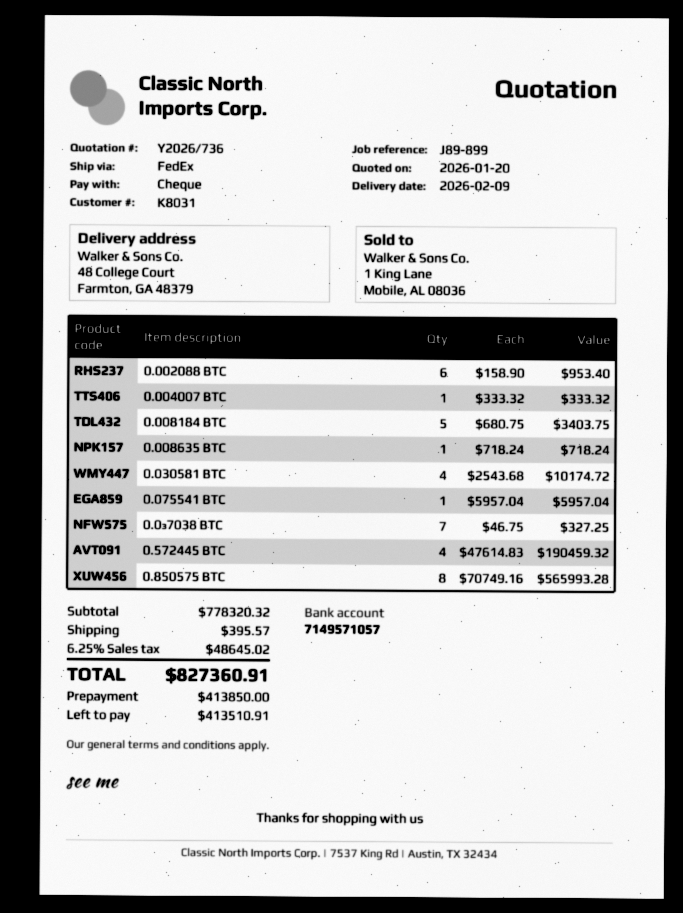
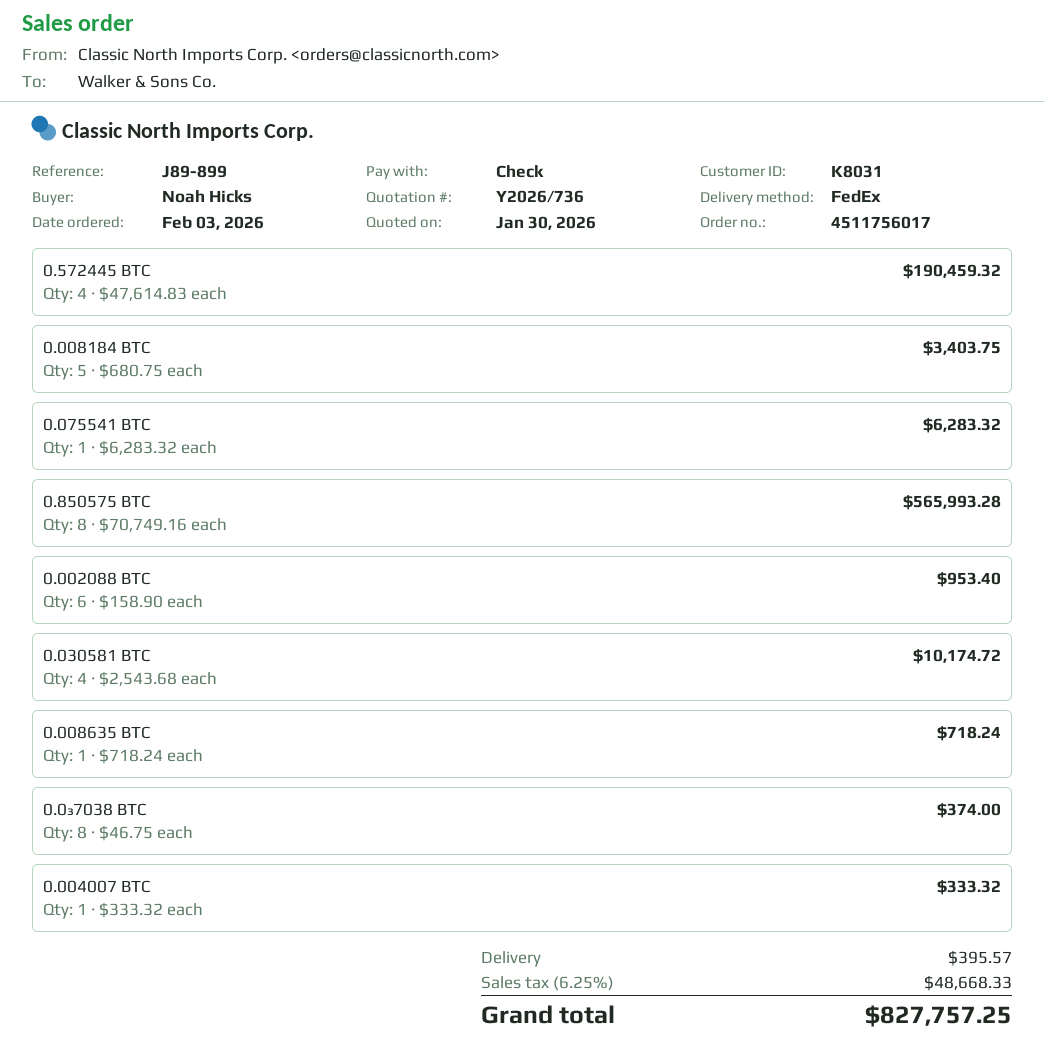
quote date: 2026-01-20 -> 2026-01-30
0.075541 BTC: 1 x 5957.04 = 5957.04 -> 1 x 6283.32 = 6283.32
0.0₃7038 BTC: 7 x 46.75 = 327.25 -> 8 x 46.75 = 374.00
tax: 6.25% = 48645.02 -> 6.25% = 48668.33
total: 827360.91 -> 827757.25

